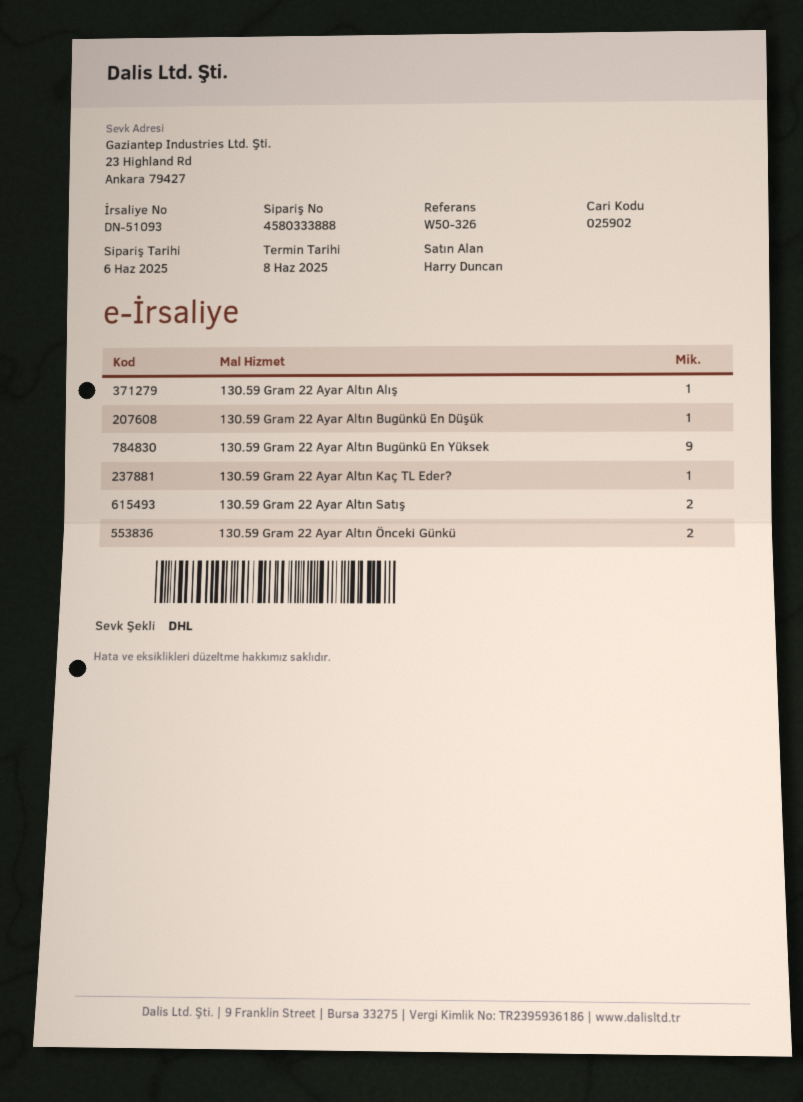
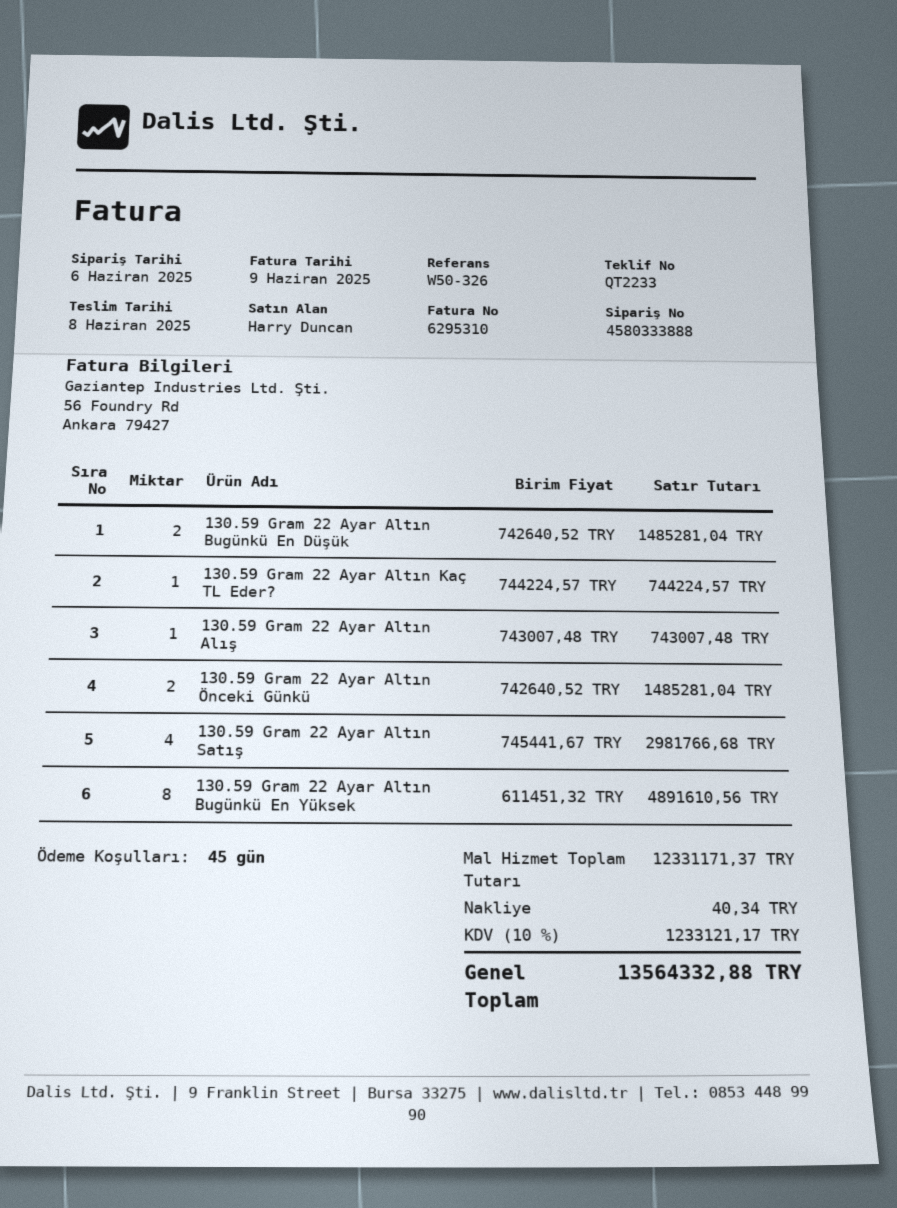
130.59 Gram 22 Ayar Altın Bugünkü En Düşük: 1 -> 2
130.59 Gram 22 Ayar Altın Bugünkü En Yüksek: 9 -> 8
130.59 Gram 22 Ayar Altın Satış: 2 -> 4

